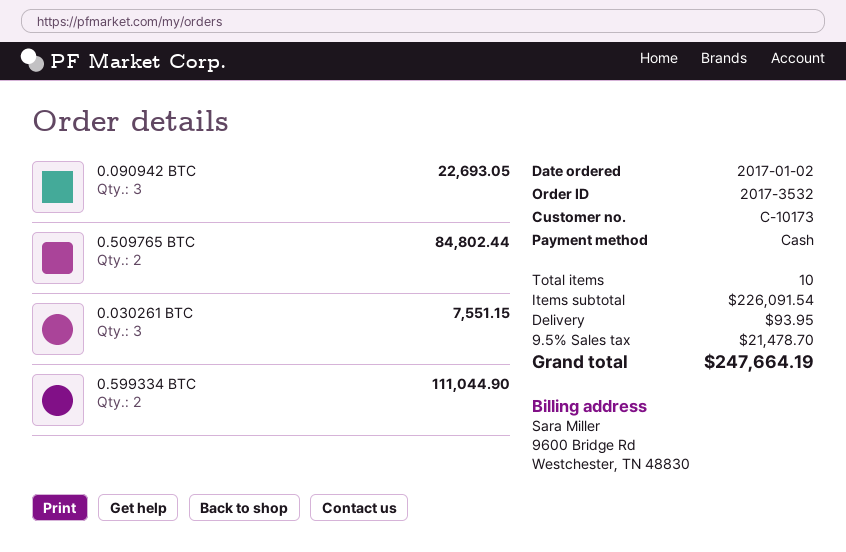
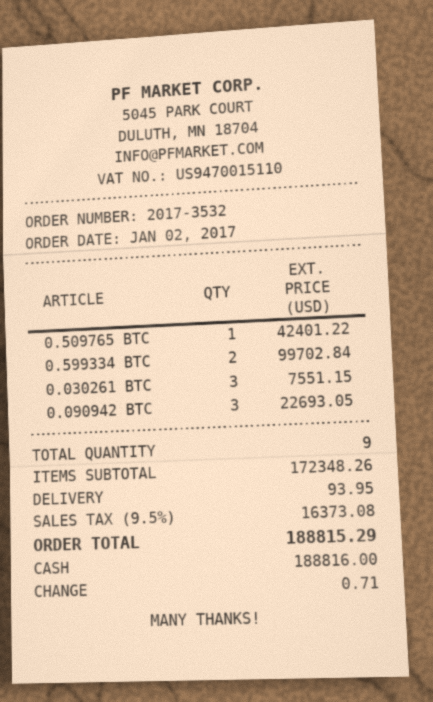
0.509765 BTC: 2 for 84802.44 -> 1 for 42401.22
0.599334 BTC: 2 for 111044.90 -> 2 for 99702.84
total quantity: 10 -> 9
subtotal: 226091.54 -> 172348.26
tax: 9.5% = 21478.70 -> 9.5% = 16373.08
total: 247664.19 -> 188815.29

